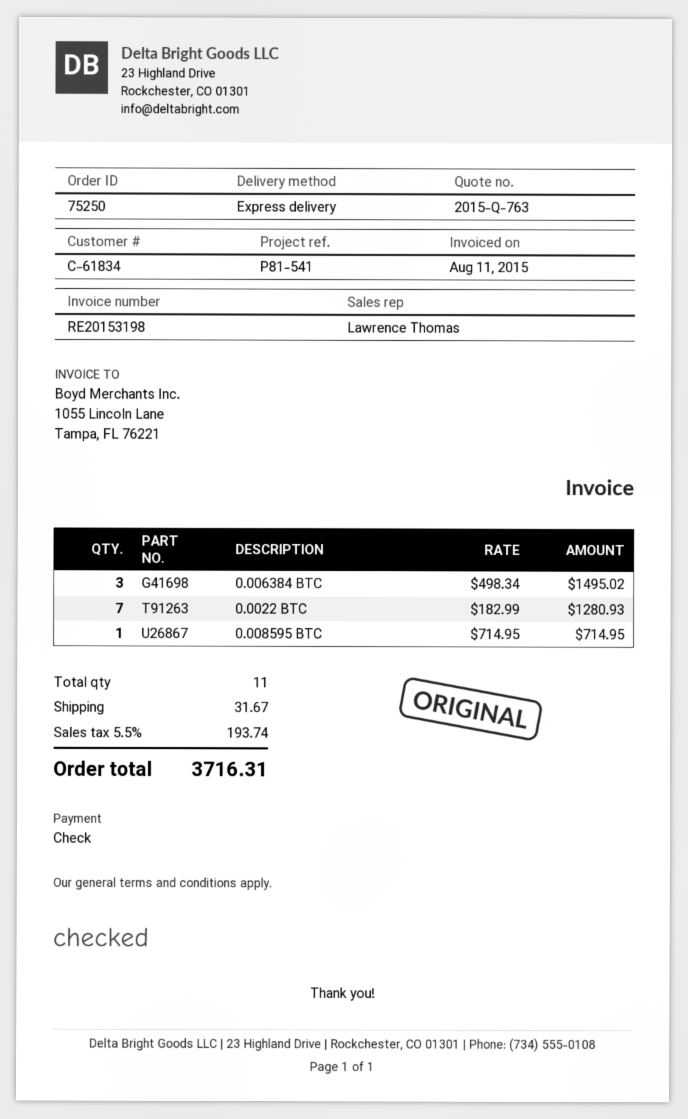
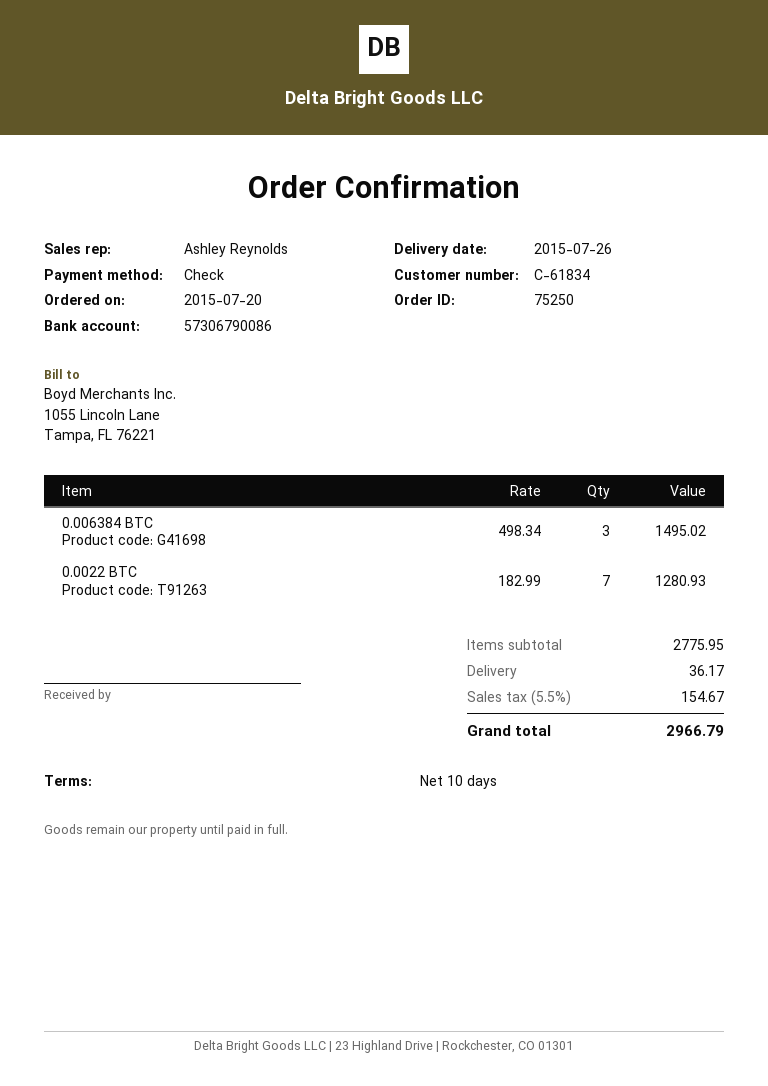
sales rep: Lawrence Thomas -> Ashley Reynolds
0.008595 BTC: 1 x 714.95 = 714.95 -> none
shipping: 31.67 -> 36.17
tax: 5.5% = 193.74 -> 5.5% = 154.67
total: 3716.31 -> 2966.79

